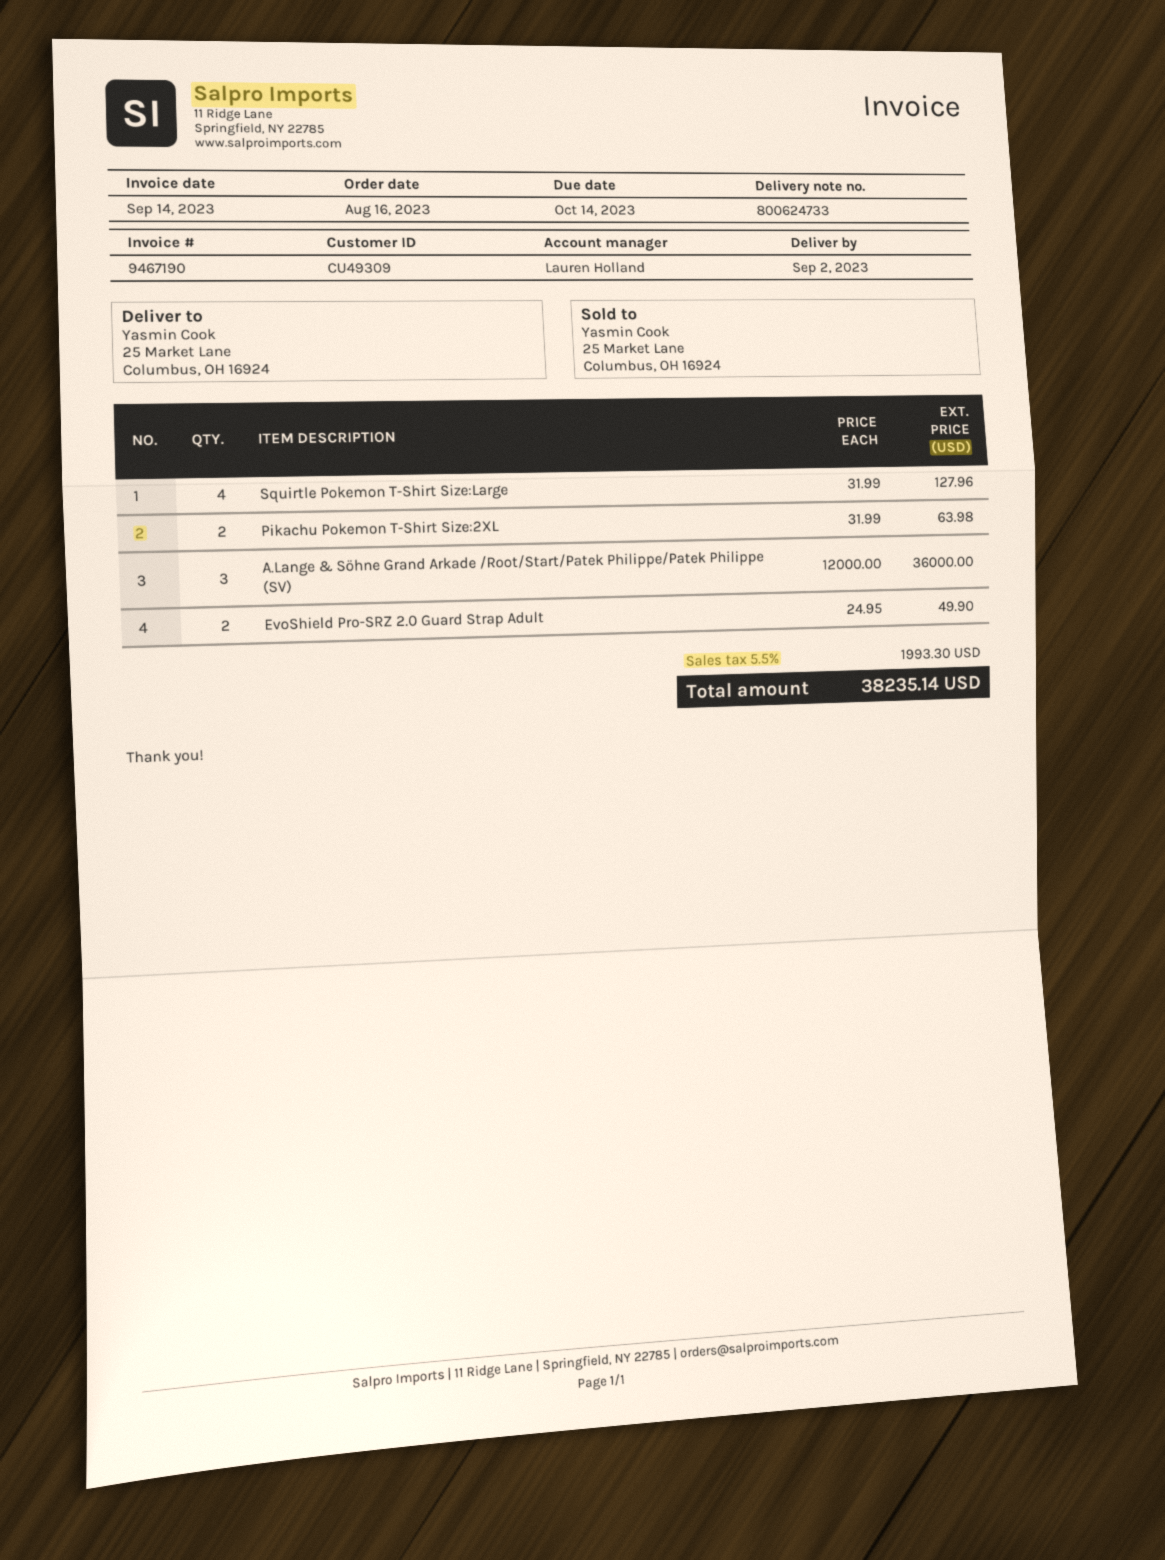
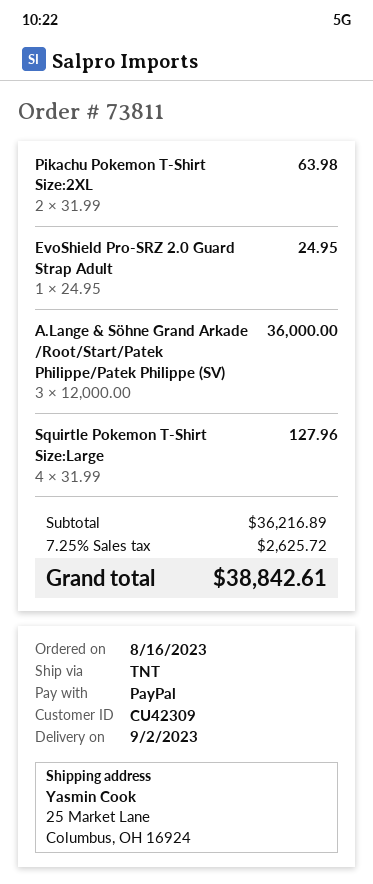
customer number: CU49309 -> CU42309
EvoShield Pro-SRZ 2.0 Guard Strap Adult: 2 x 24.95 = 49.90 -> 1 x 24.95 = 24.95
tax: 5.5% = 1993.30 -> 7.25% = 2625.72
total: 38235.14 -> 38842.61

